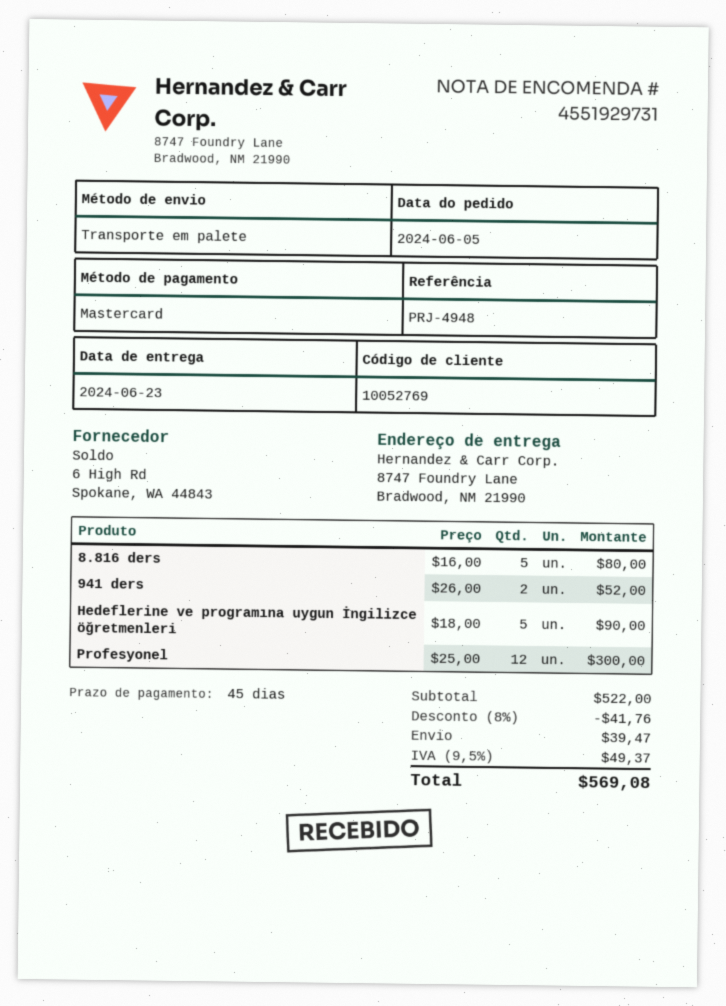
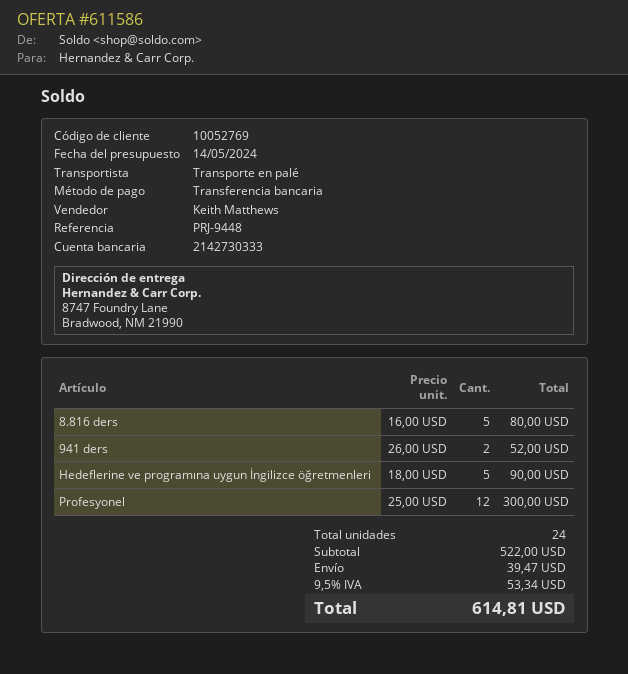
reference: PRJ-4948 -> PRJ-9448
payment method: Mastercard -> bank transfer
discount: 8% = 41.76 -> none
tax: 9.5% = 49.37 -> 9.5% = 53.34
total: 569.08 -> 614.81

